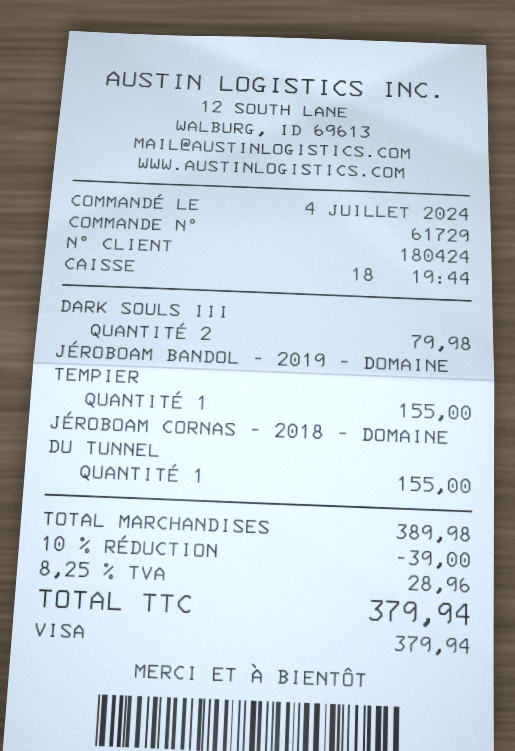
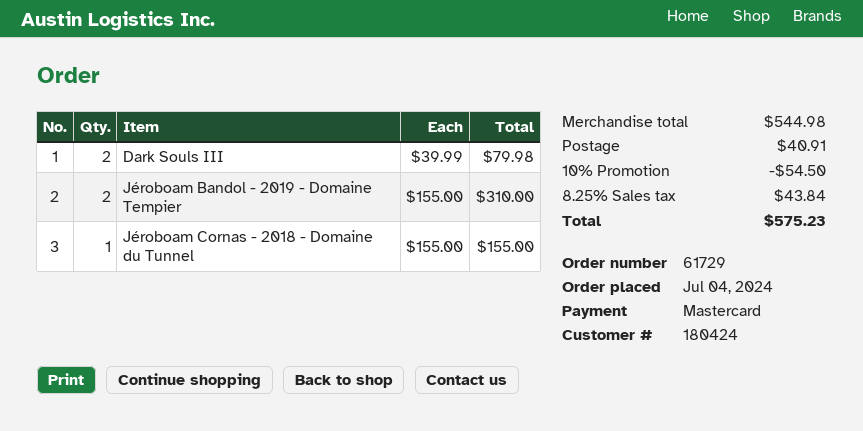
payment method: Visa -> Mastercard
JÉROBOAM BANDOL - 2019 - DOMAINE TEMPIER: 1 for 155.00 -> 2 for 310.00
subtotal: 389.98 -> 544.98
discount: 10% = 39.00 -> 10% = 54.50
shipping: none -> 40.91
tax: 8.25% = 28.96 -> 8.25% = 43.84
total: 379.94 -> 575.23

